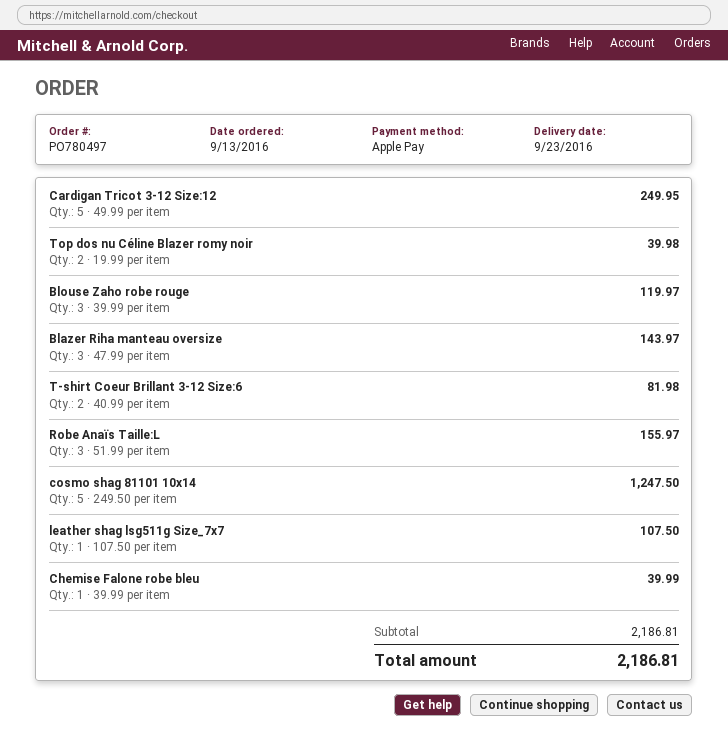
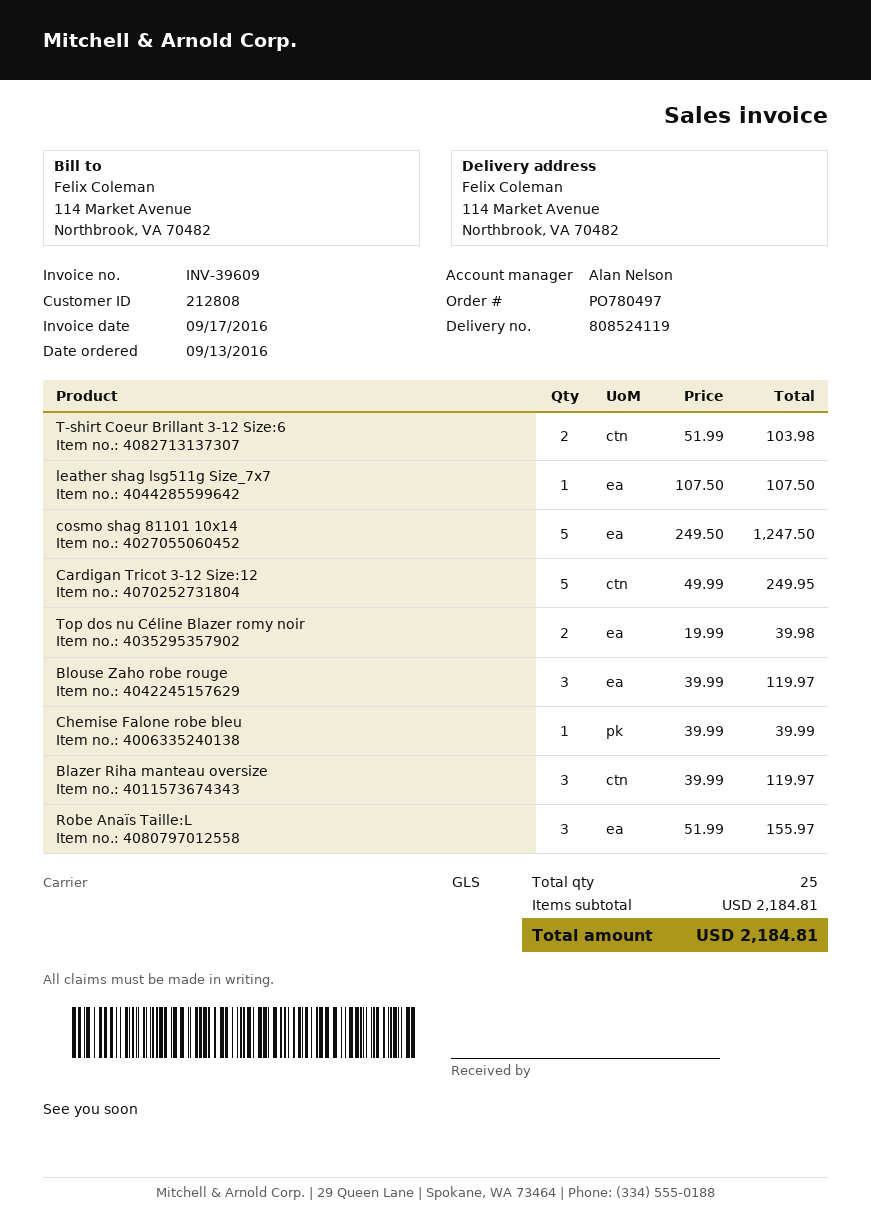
Blazer Riha manteau oversize: 3 x 47.99 = 143.97 -> 3 x 39.99 = 119.97
T-shirt Coeur Brillant 3-12 Size:6: 2 x 40.99 = 81.98 -> 2 x 51.99 = 103.98
subtotal: 2186.81 -> 2184.81
total: 2186.81 -> 2184.81

